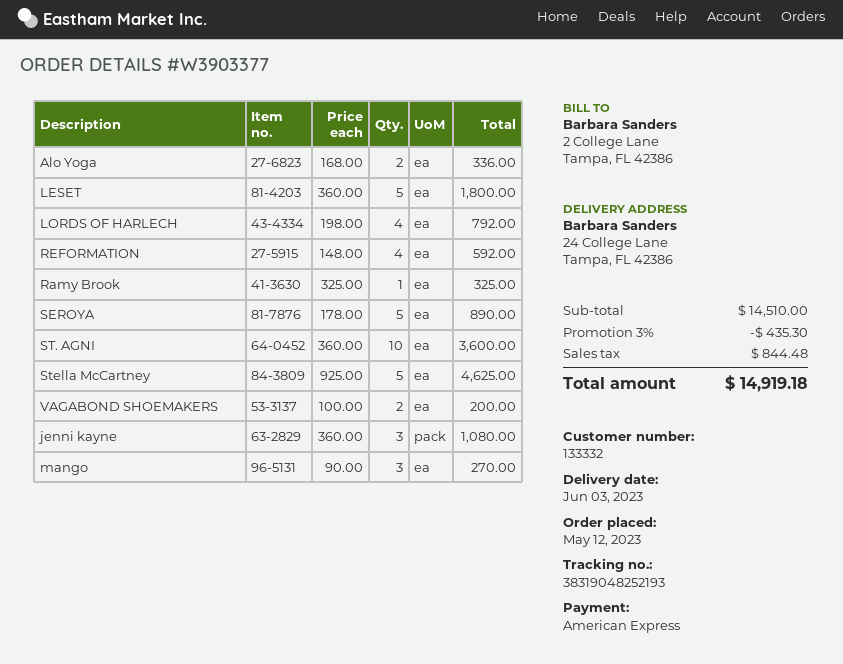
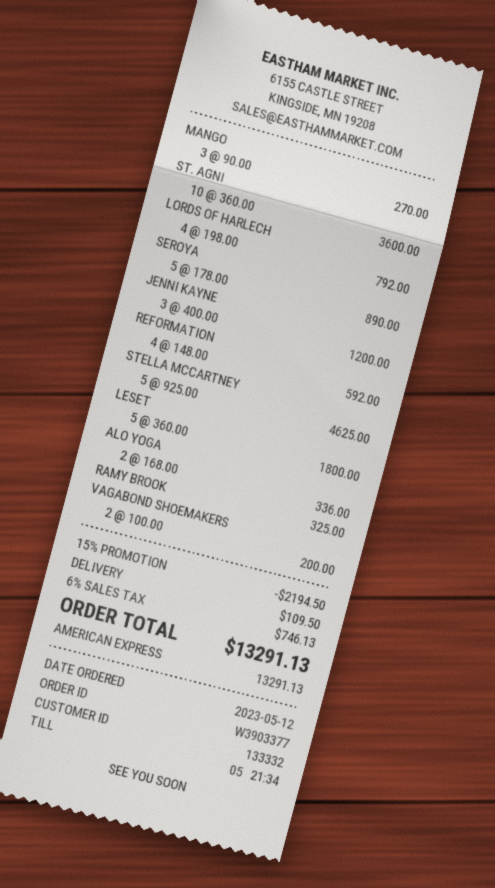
jenni kayne: 3 x 360.00 = 1080.00 -> 3 x 400.00 = 1200.00
discount: 3% = 435.30 -> 15% = 2194.50
shipping: none -> 109.50
tax: 844.48 -> 746.13
total: 14919.18 -> 13291.13

